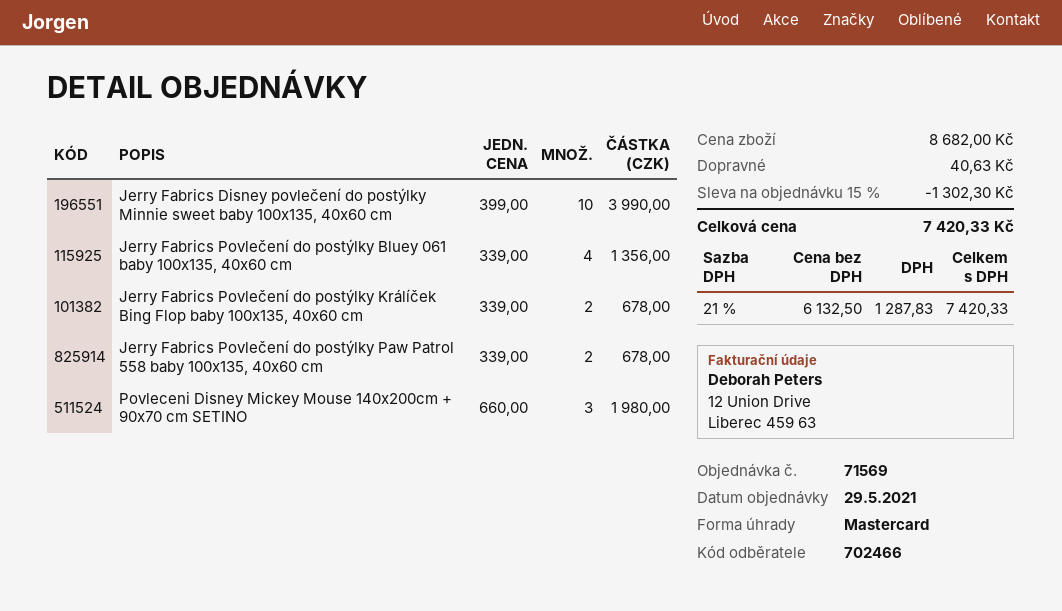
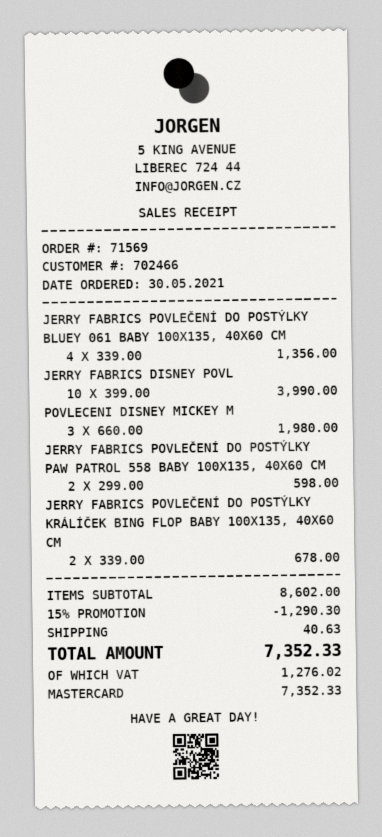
order date: 2021-05-29 -> 2021-05-30
Jerry Fabrics Povlečení do postýlky Paw Patrol 558 baby 100x135, 40x60 cm: 2 x 339.00 = 678.00 -> 2 x 299.00 = 598.00
subtotal: 8682.00 -> 8602.00
discount: 15% = 1302.30 -> 15% = 1290.30
tax: 1287.83 -> 1276.02
total: 7420.33 -> 7352.33

